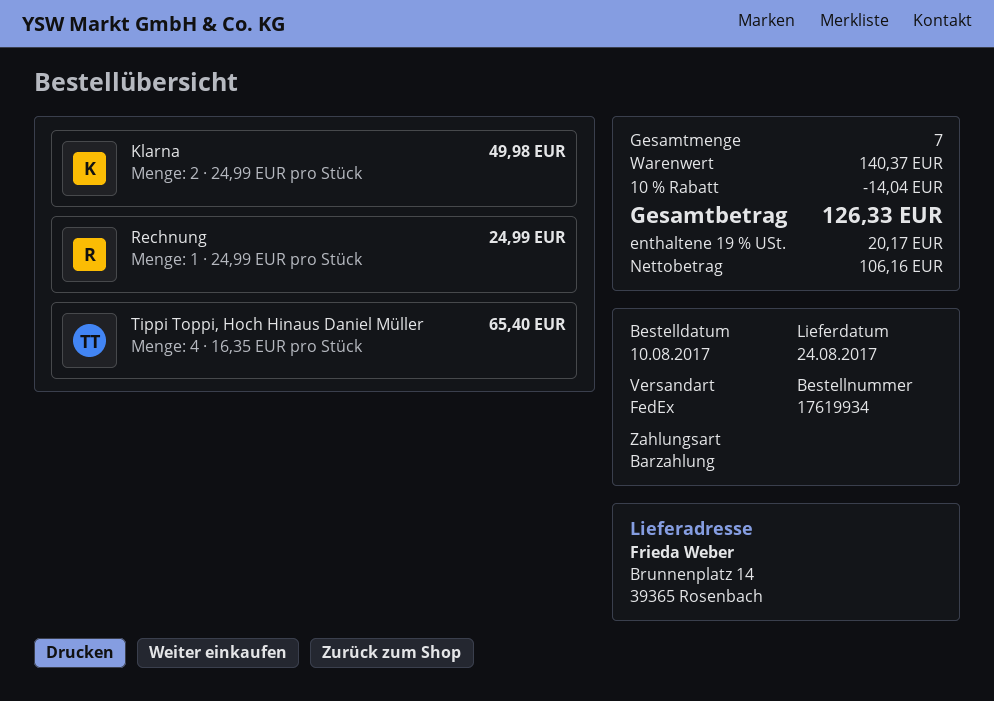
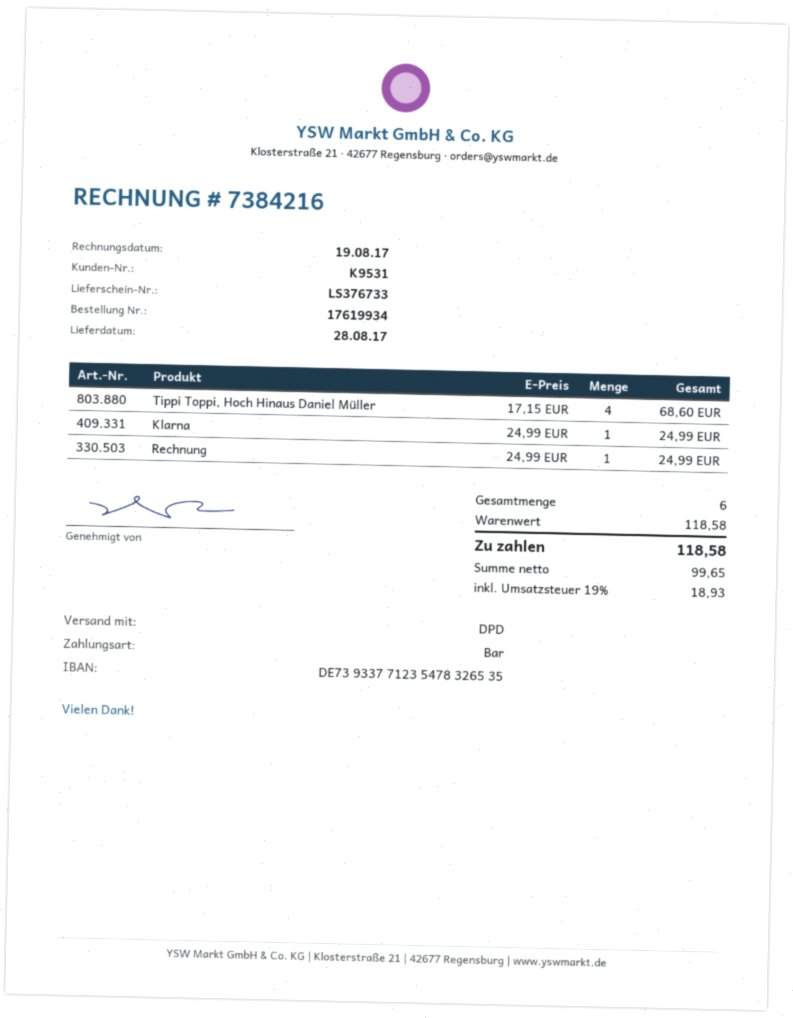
delivery date: 2017-08-24 -> 2017-08-28
shipping method: FedEx -> DPD
Klarna: 2 x 24.99 = 49.98 -> 1 x 24.99 = 24.99
Tippi Toppi, Hoch Hinaus Daniel Müller: 4 x 16.35 = 65.40 -> 4 x 17.15 = 68.60
total quantity: 7 -> 6
subtotal: 140.37 -> 118.58
discount: 10% = 14.04 -> none
net: 106.16 -> 99.65
tax: 19% = 20.17 -> 19% = 18.93
total: 126.33 -> 118.58

